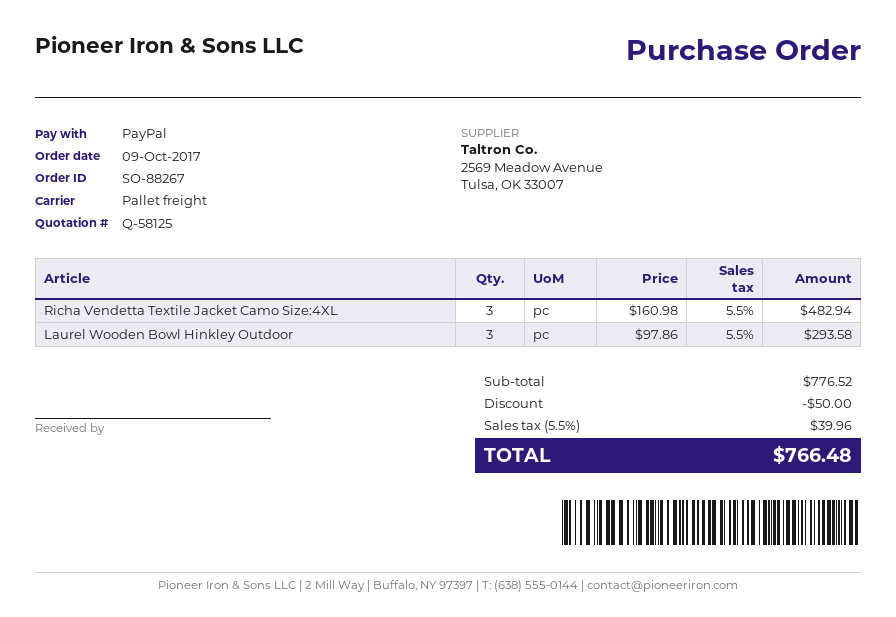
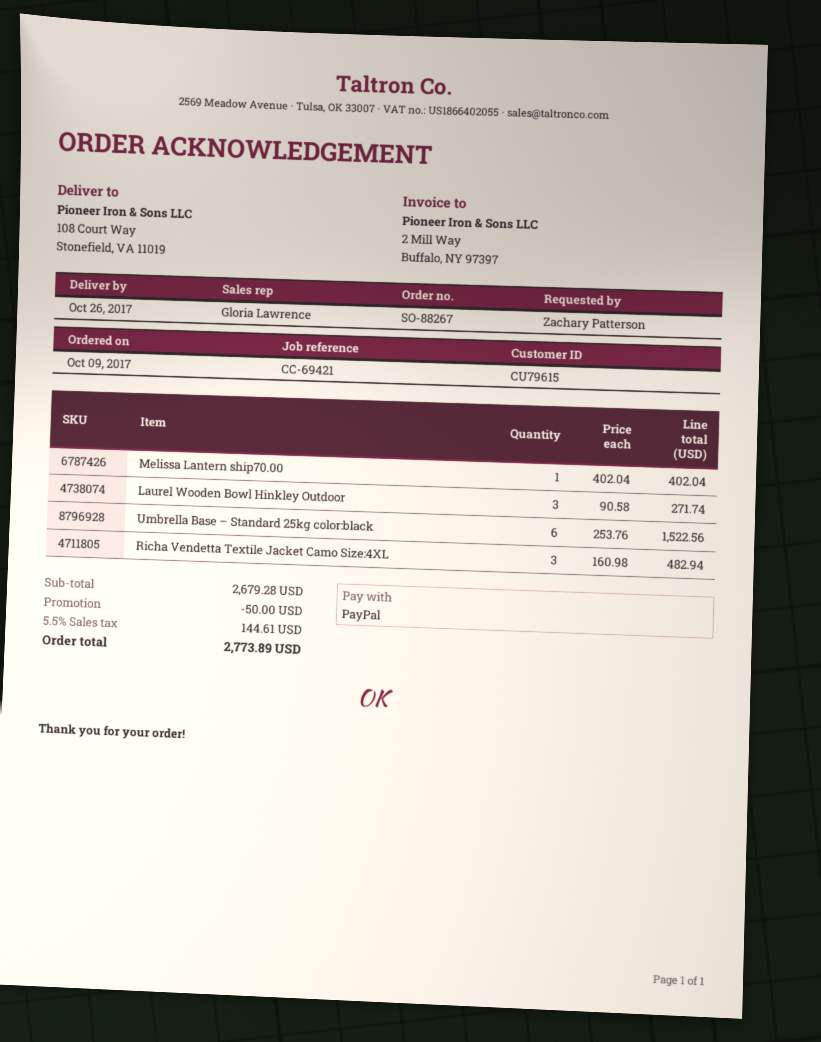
Laurel Wooden Bowl Hinkley Outdoor: 3 x 97.86 = 293.58 -> 3 x 90.58 = 271.74
Melissa Lantern ship70.00: none -> 1 x 402.04 = 402.04
Umbrella Base – Standard 25kg color:black: none -> 6 x 253.76 = 1522.56
subtotal: 776.52 -> 2679.28
tax: 5.5% = 39.96 -> 5.5% = 144.61
total: 766.48 -> 2773.89

